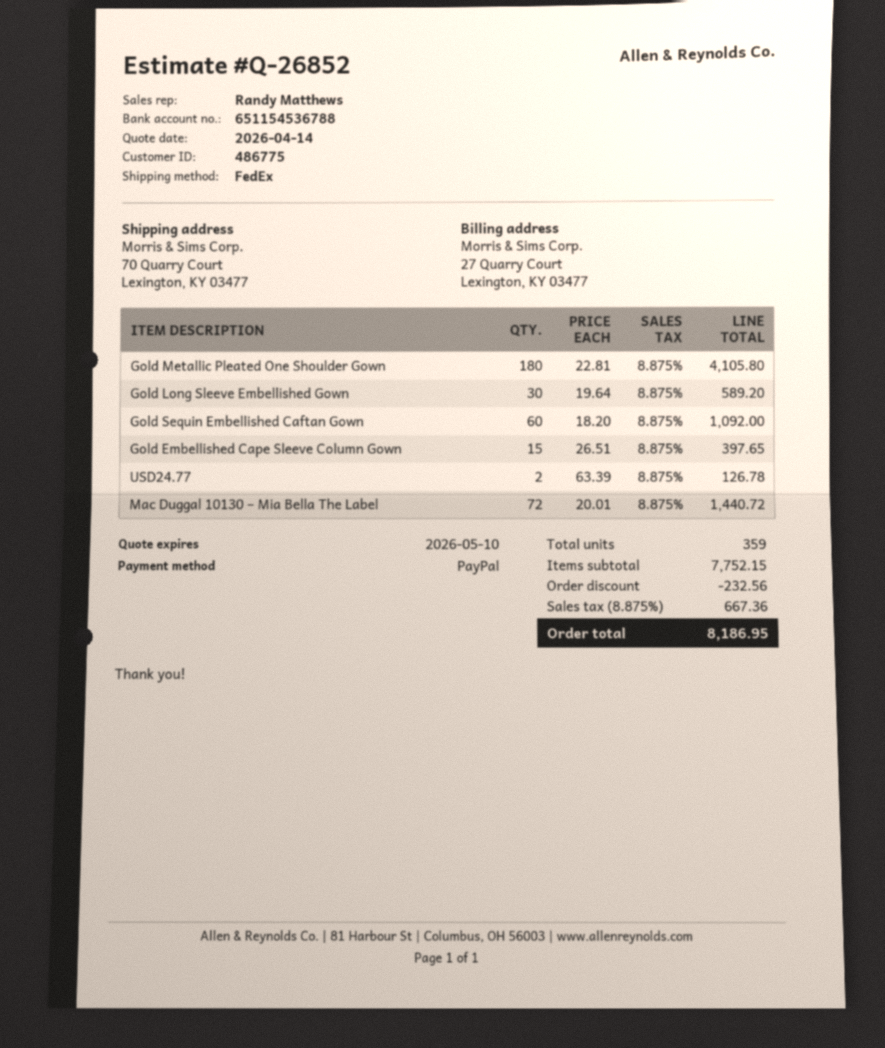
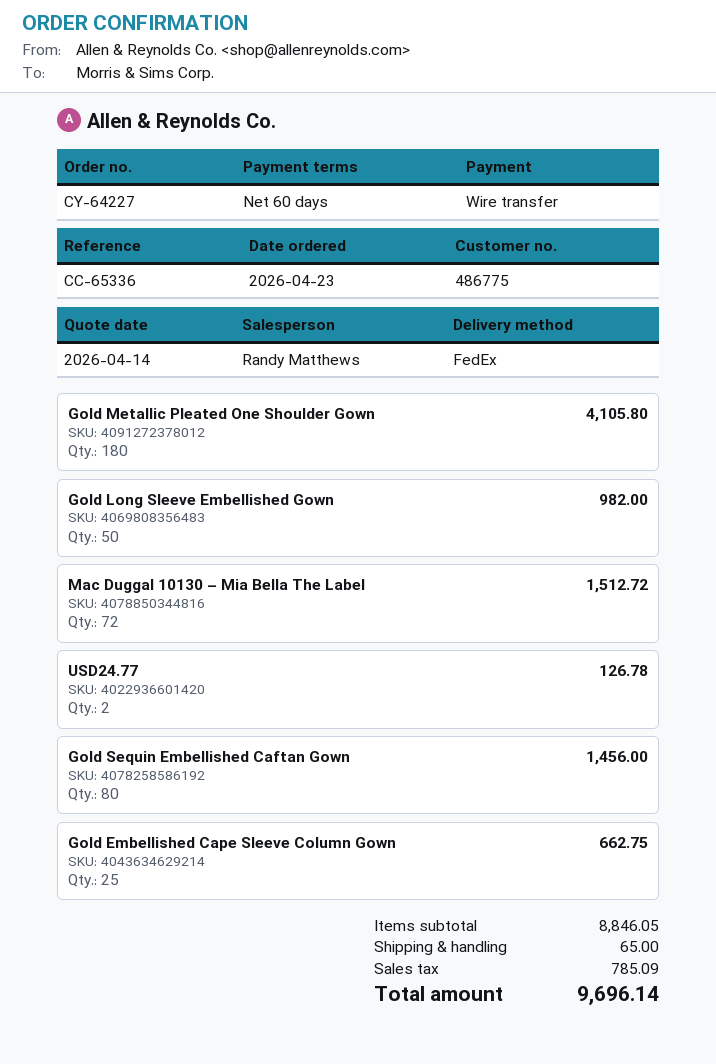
payment method: PayPal -> bank transfer
Gold Long Sleeve Embellished Gown: 30 for 589.20 -> 50 for 982.00
Gold Sequin Embellished Caftan Gown: 60 for 1092.00 -> 80 for 1456.00
Gold Embellished Cape Sleeve Column Gown: 15 for 397.65 -> 25 for 662.75
Mac Duggal 10130 – Mia Bella The Label: 72 for 1440.72 -> 72 for 1512.72
subtotal: 7752.15 -> 8846.05
discount: 232.56 -> none
shipping: none -> 65.00
tax: 667.36 -> 785.09
total: 8186.95 -> 9696.14

